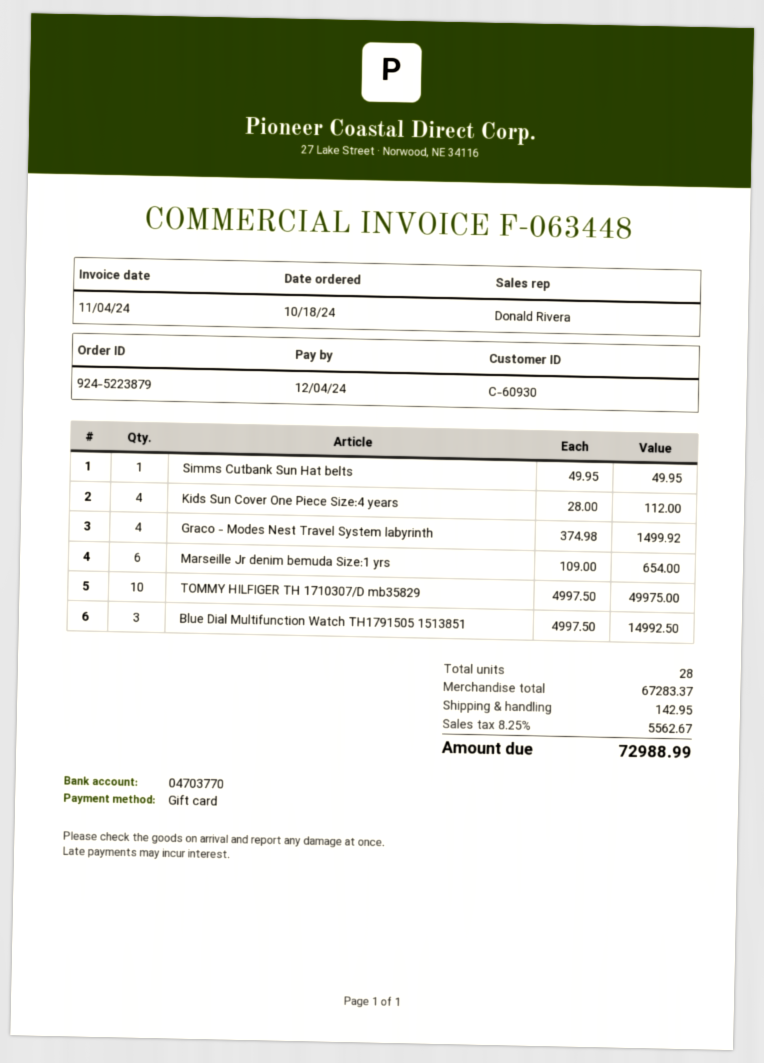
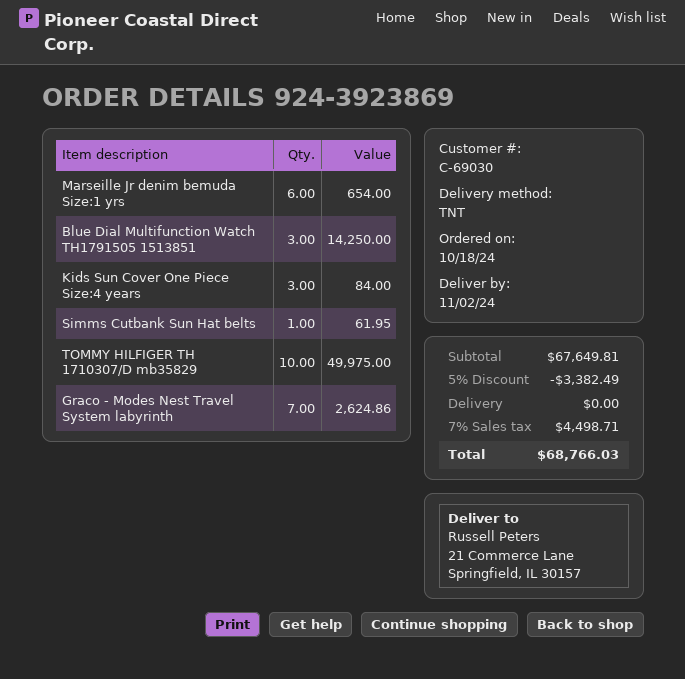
order number: 924-5223879 -> 924-3923869
customer number: C-60930 -> C-69030
Simms Cutbank Sun Hat belts: 1 for 49.95 -> 1 for 61.95
Kids Sun Cover One Piece Size:4 years: 4 for 112.00 -> 3 for 84.00
Graco - Modes Nest Travel System labyrinth: 4 for 1499.92 -> 7 for 2624.86
Blue Dial Multifunction Watch TH1791505 1513851: 3 for 14992.50 -> 3 for 14250.00
subtotal: 67283.37 -> 67649.81
discount: none -> 5% = 3382.49
shipping: 142.95 -> 0.00
tax: 8.25% = 5562.67 -> 7% = 4498.71
total: 72988.99 -> 68766.03

